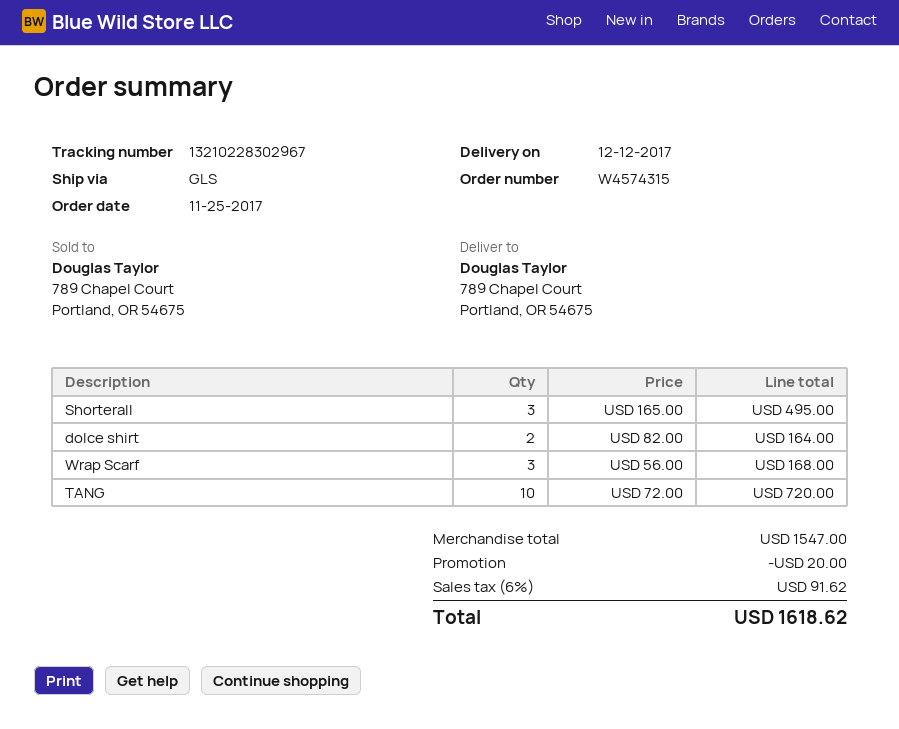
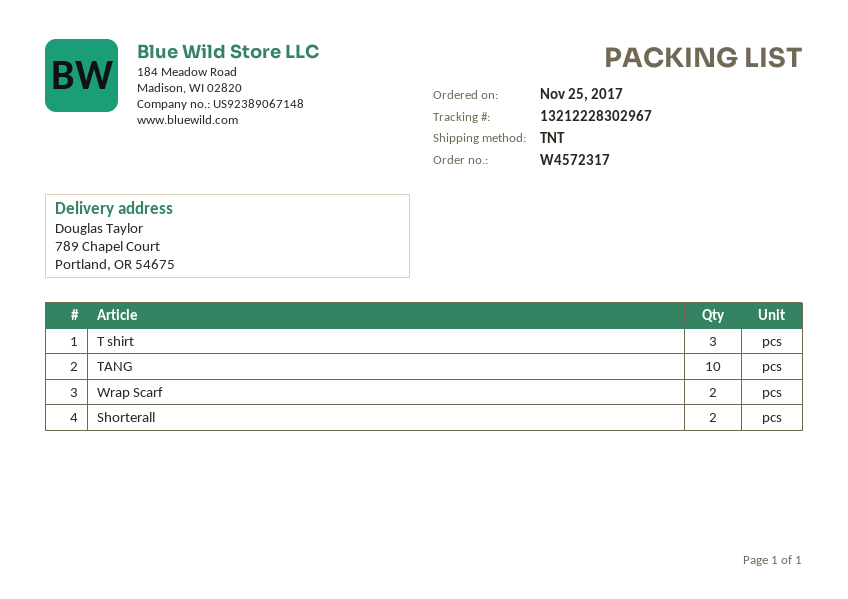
order number: W4574315 -> W4572317
shipping method: GLS -> TNT
tracking number: 13210228302967 -> 13212228302967
Shorterall: 3 -> 2
dolce shirt: 2 -> none
Wrap Scarf: 3 -> 2
T shirt: none -> 3

